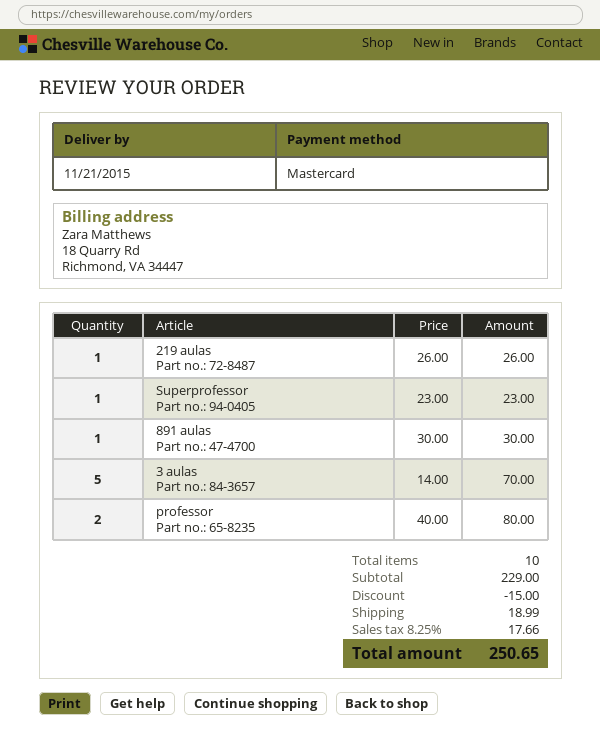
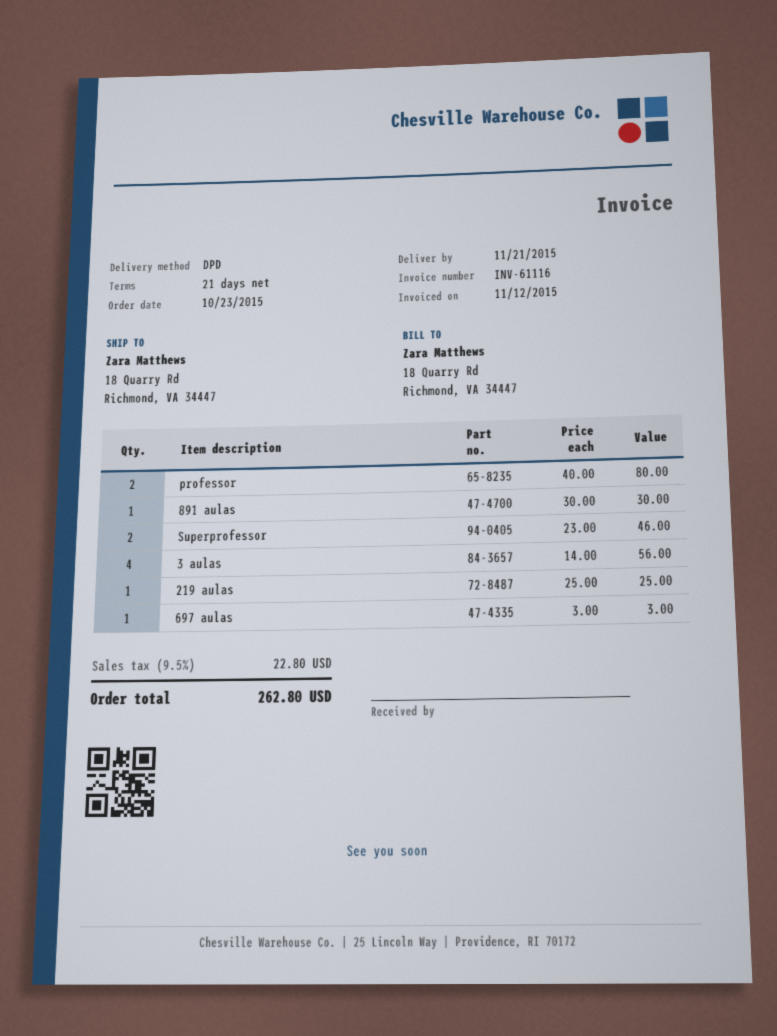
219 aulas: 1 x 26.00 = 26.00 -> 1 x 25.00 = 25.00
Superprofessor: 1 x 23.00 = 23.00 -> 2 x 23.00 = 46.00
3 aulas: 5 x 14.00 = 70.00 -> 4 x 14.00 = 56.00
697 aulas: none -> 1 x 3.00 = 3.00
discount: 15.00 -> none
shipping: 18.99 -> none
tax: 8.25% = 17.66 -> 9.5% = 22.80
total: 250.65 -> 262.80

